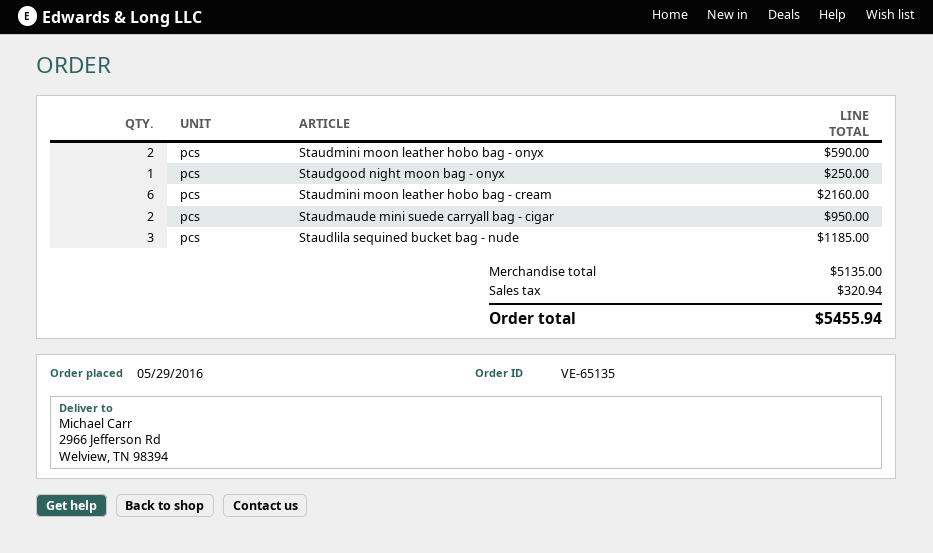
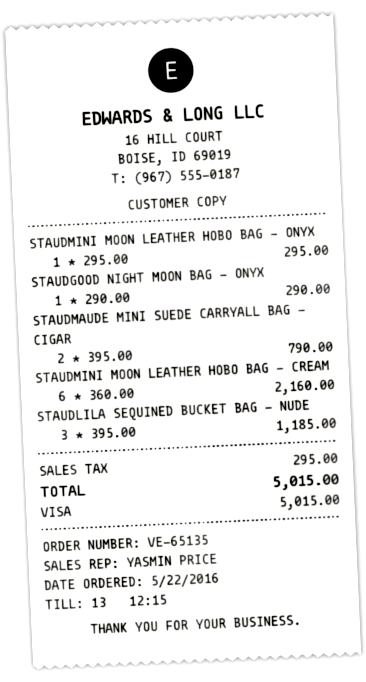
order date: 2016-05-29 -> 2016-05-22
Staudmini moon leather hobo bag - onyx: 2 for 590.00 -> 1 for 295.00
Staudgood night moon bag - onyx: 1 for 250.00 -> 1 for 290.00
Staudmaude mini suede carryall bag - cigar: 2 for 950.00 -> 2 for 790.00
tax: 320.94 -> 295.00
total: 5455.94 -> 5015.00

